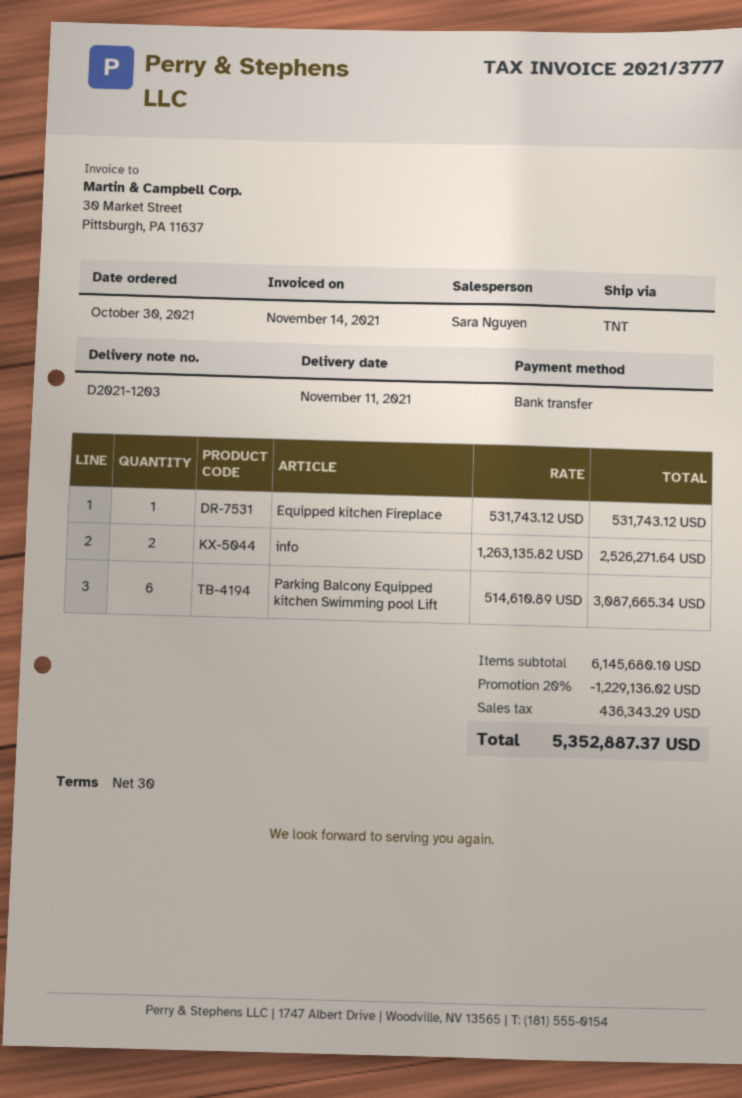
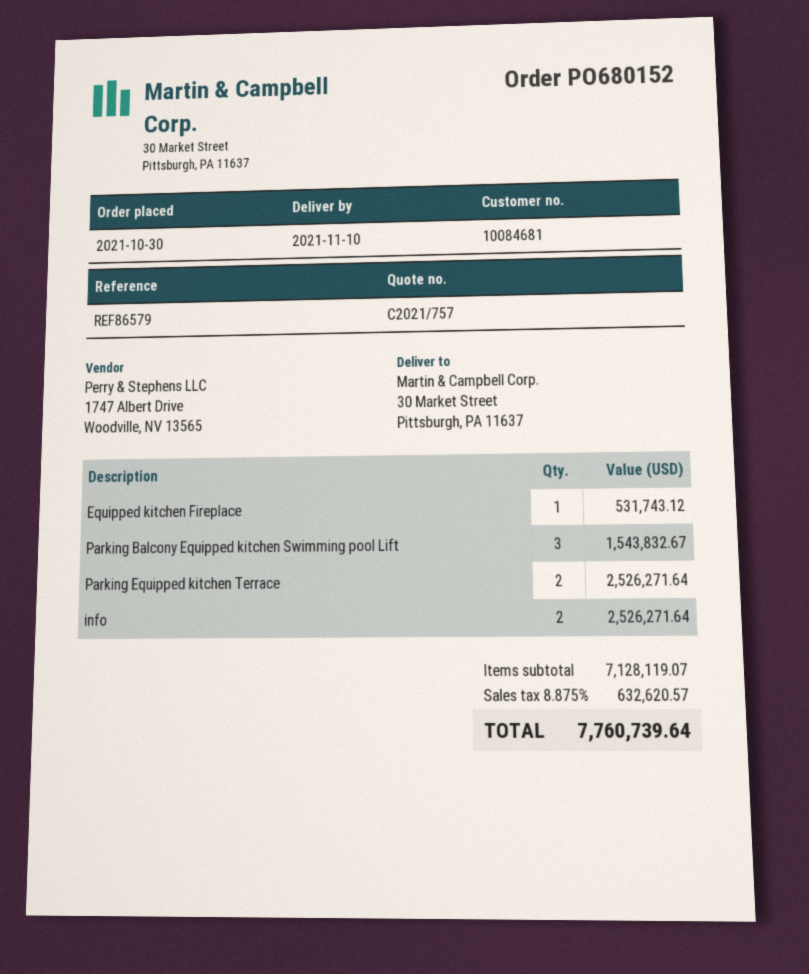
delivery date: 2021-11-11 -> 2021-11-10
Parking Balcony Equipped kitchen Swimming pool Lift: 6 for 3087665.34 -> 3 for 1543832.67
Parking Equipped kitchen Terrace: none -> 2 for 2526271.64
subtotal: 6145680.10 -> 7128119.07
discount: 20% = 1229136.02 -> none
tax: 436343.29 -> 632620.57
total: 5352887.37 -> 7760739.64

